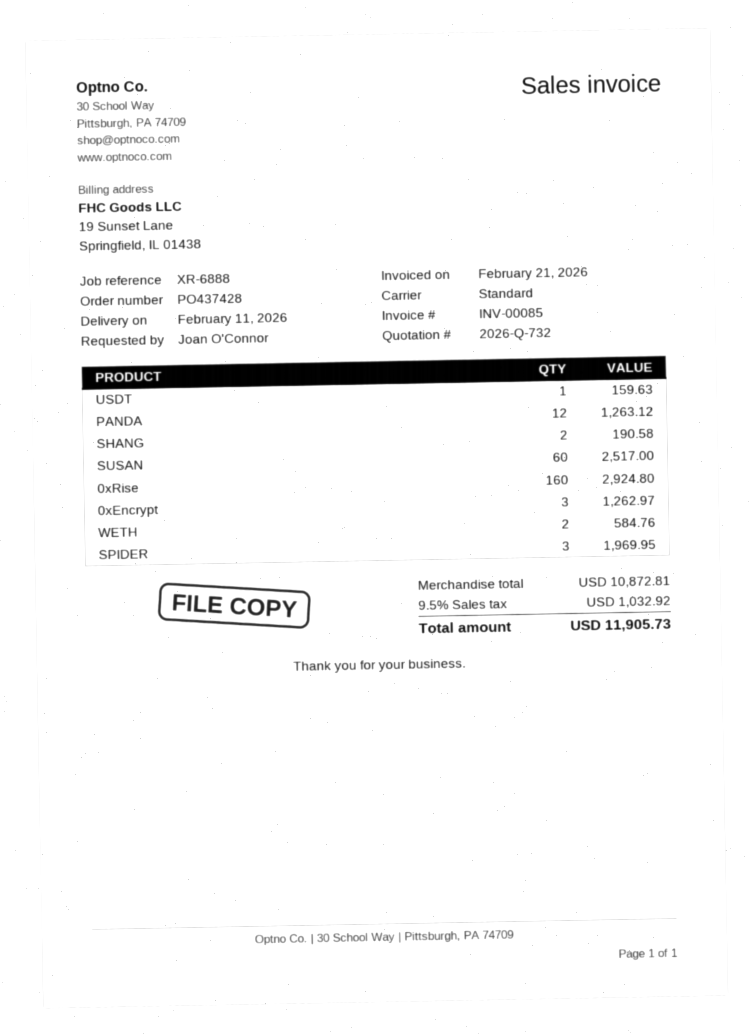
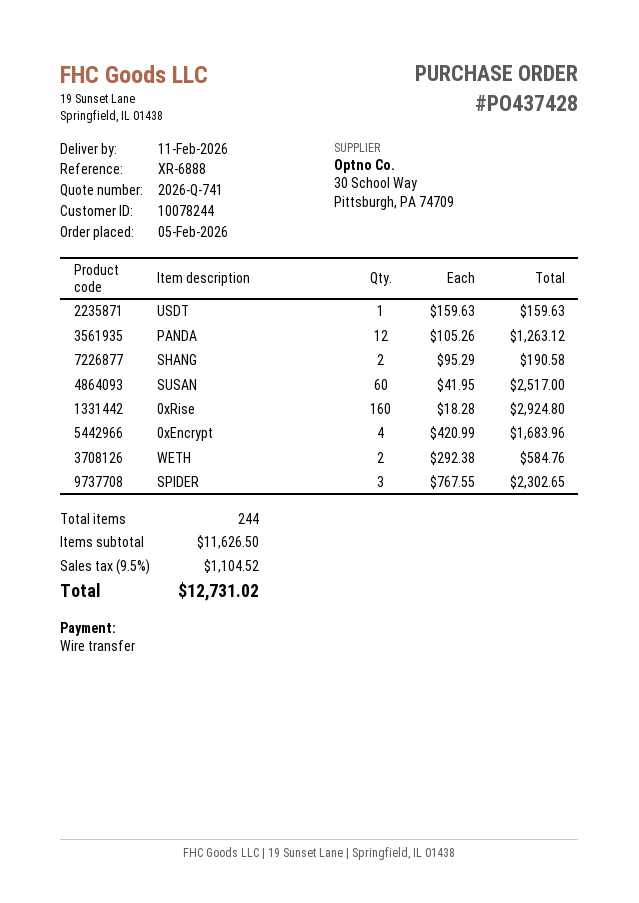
quote number: 2026-Q-732 -> 2026-Q-741
0xEncrypt: 3 for 1262.97 -> 4 for 1683.96
SPIDER: 3 for 1969.95 -> 3 for 2302.65
subtotal: 10872.81 -> 11626.50
tax: 9.5% = 1032.92 -> 9.5% = 1104.52
total: 11905.73 -> 12731.02

